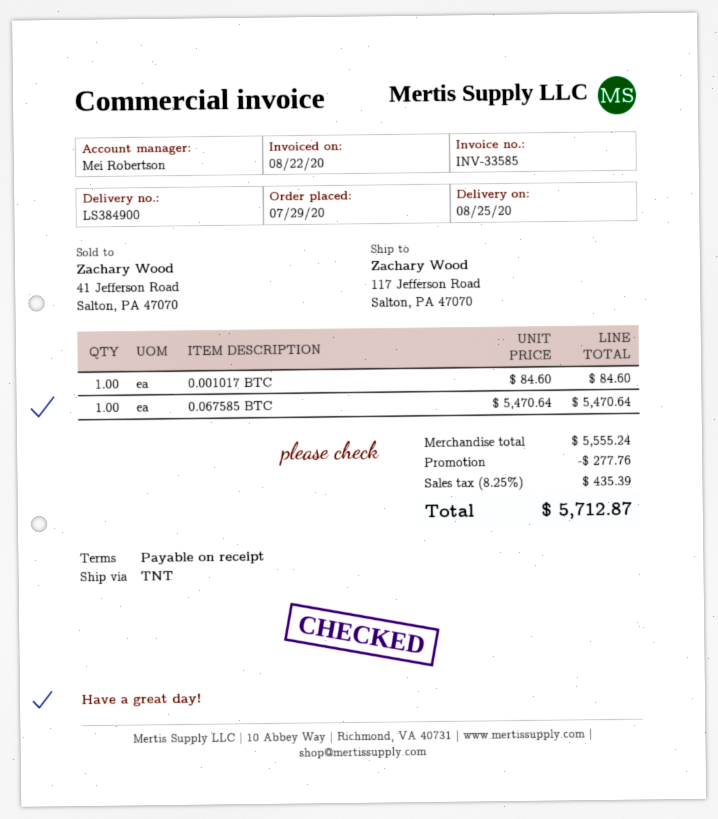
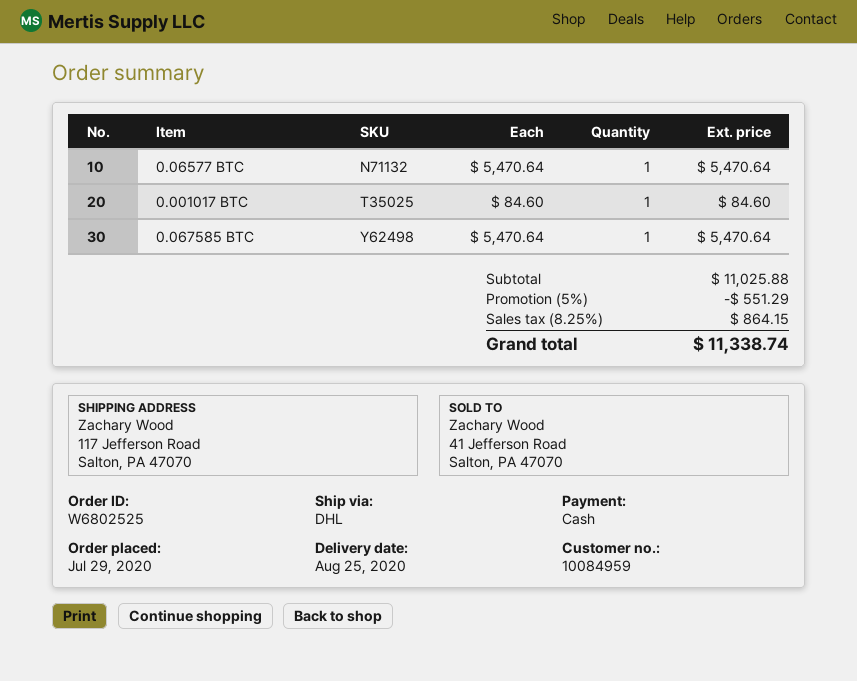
shipping method: TNT -> DHL
0.06577 BTC: none -> 1 x 5470.64 = 5470.64
subtotal: 5555.24 -> 11025.88
discount: 277.76 -> 551.29
tax: 8.25% = 435.39 -> 8.25% = 864.15
total: 5712.87 -> 11338.74

